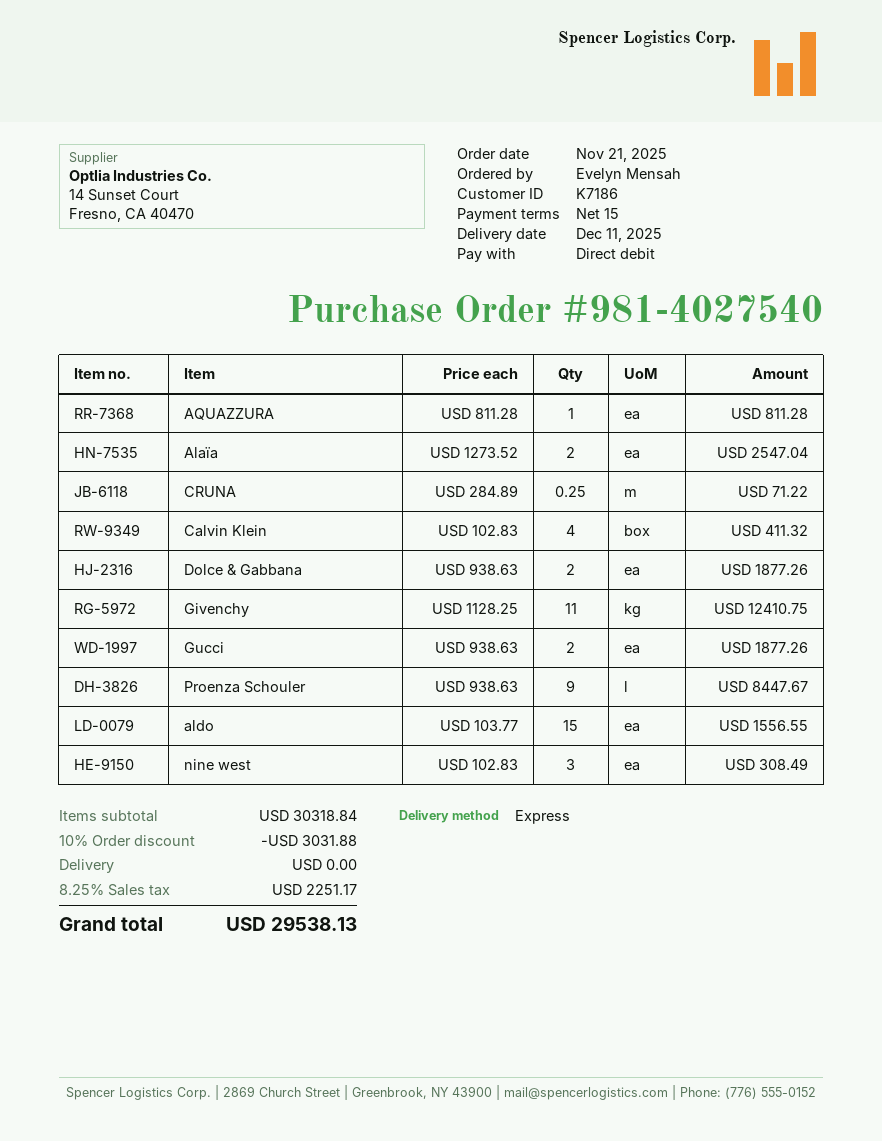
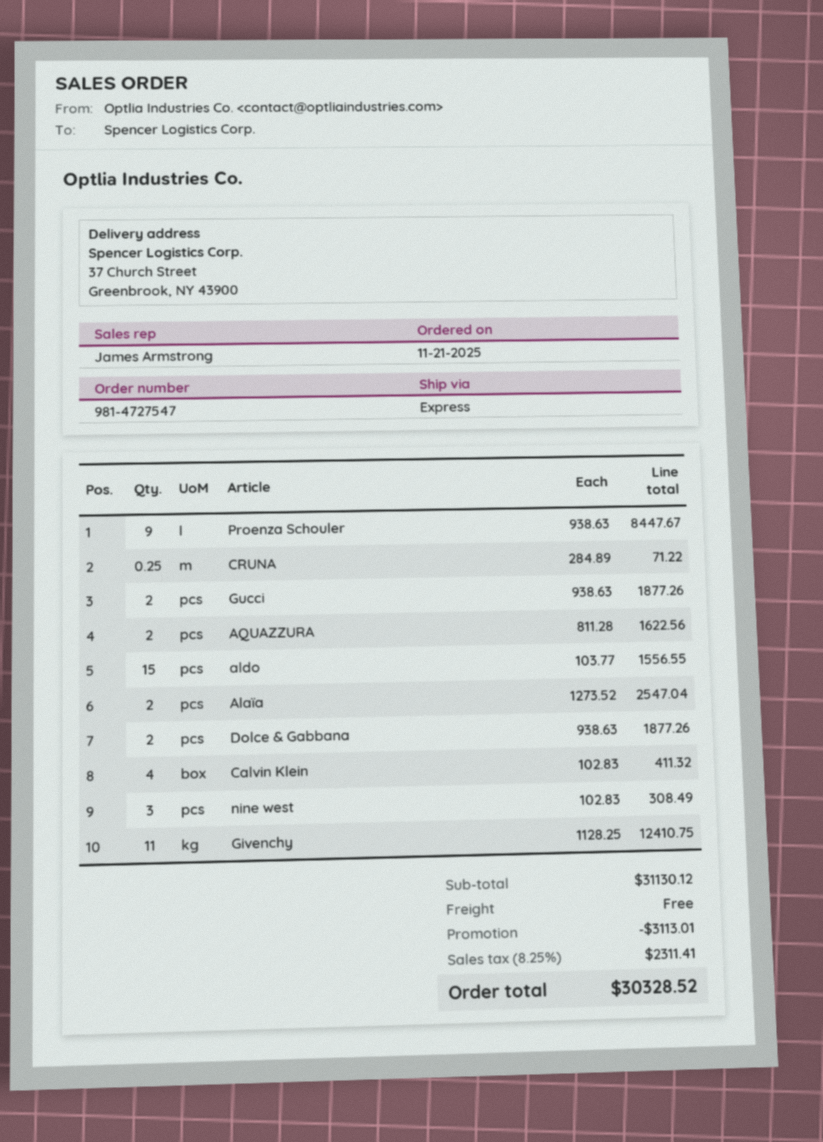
order number: 981-4027540 -> 981-4727547
AQUAZZURA: 1 x 811.28 = 811.28 -> 2 x 811.28 = 1622.56
subtotal: 30318.84 -> 31130.12
discount: 3031.88 -> 3113.01
tax: 8.25% = 2251.17 -> 8.25% = 2311.41
total: 29538.13 -> 30328.52

